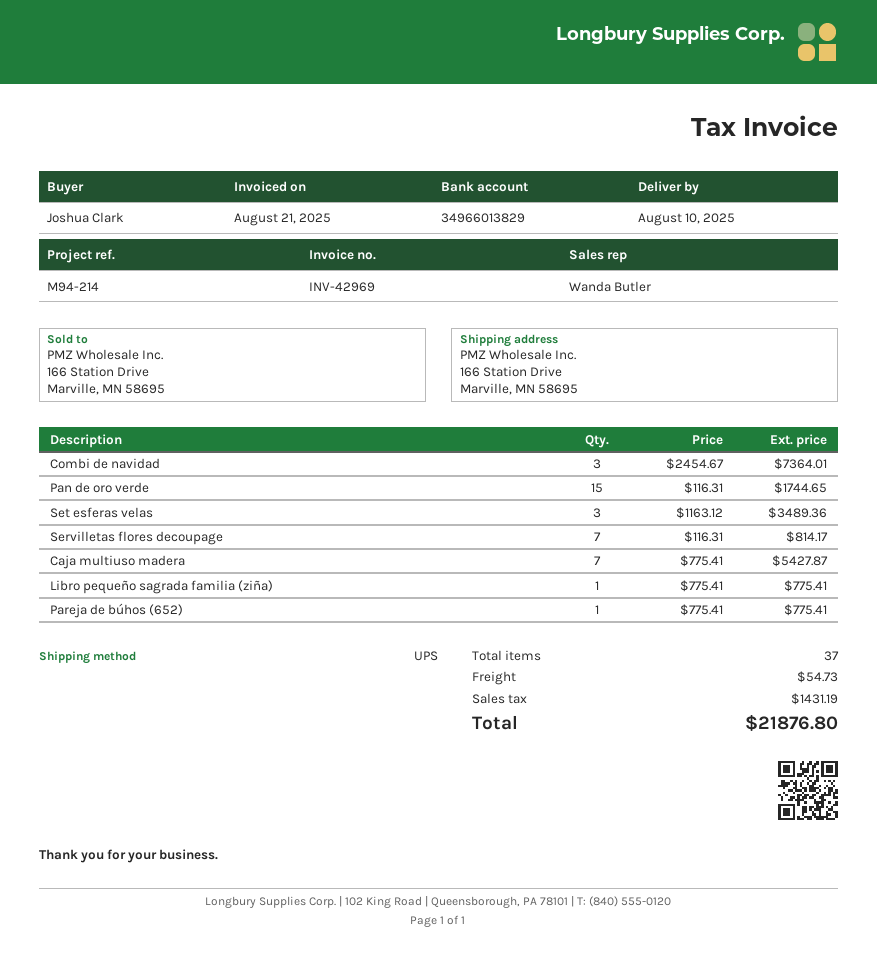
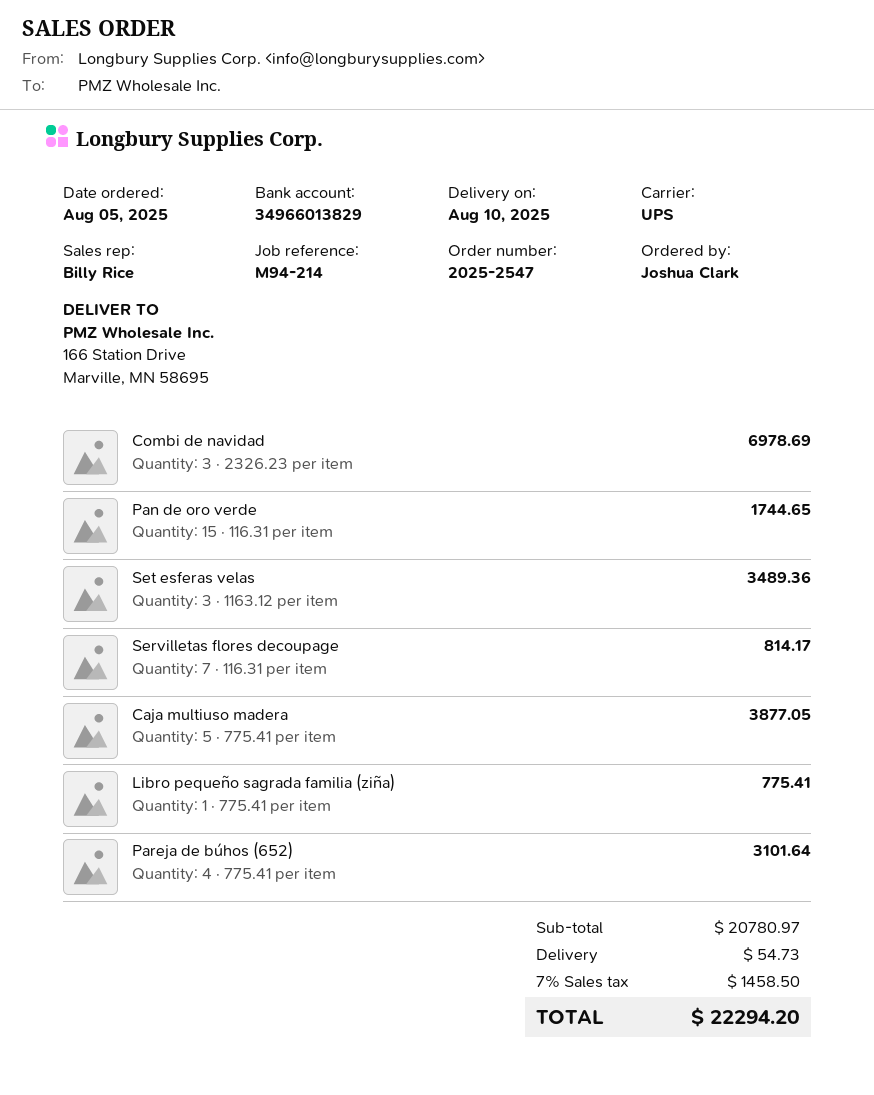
sales rep: Wanda Butler -> Billy Rice
Combi de navidad: 3 x 2454.67 = 7364.01 -> 3 x 2326.23 = 6978.69
Caja multiuso madera: 7 x 775.41 = 5427.87 -> 5 x 775.41 = 3877.05
Pareja de búhos (652): 1 x 775.41 = 775.41 -> 4 x 775.41 = 3101.64
tax: 1431.19 -> 1458.50
total: 21876.80 -> 22294.20

